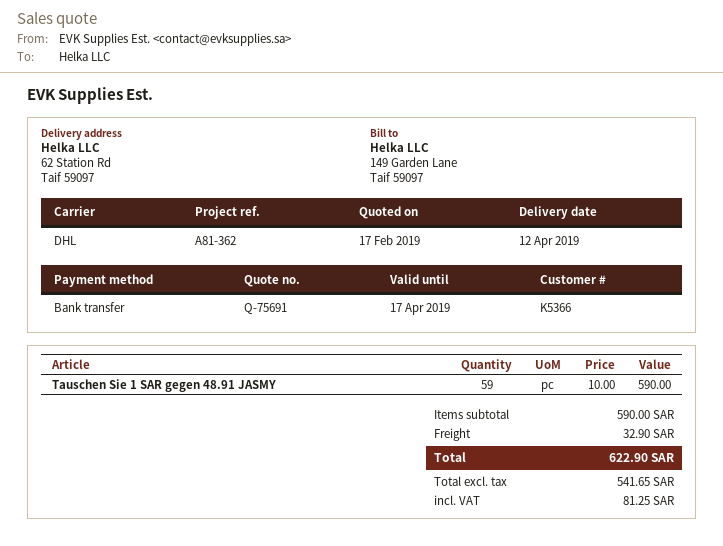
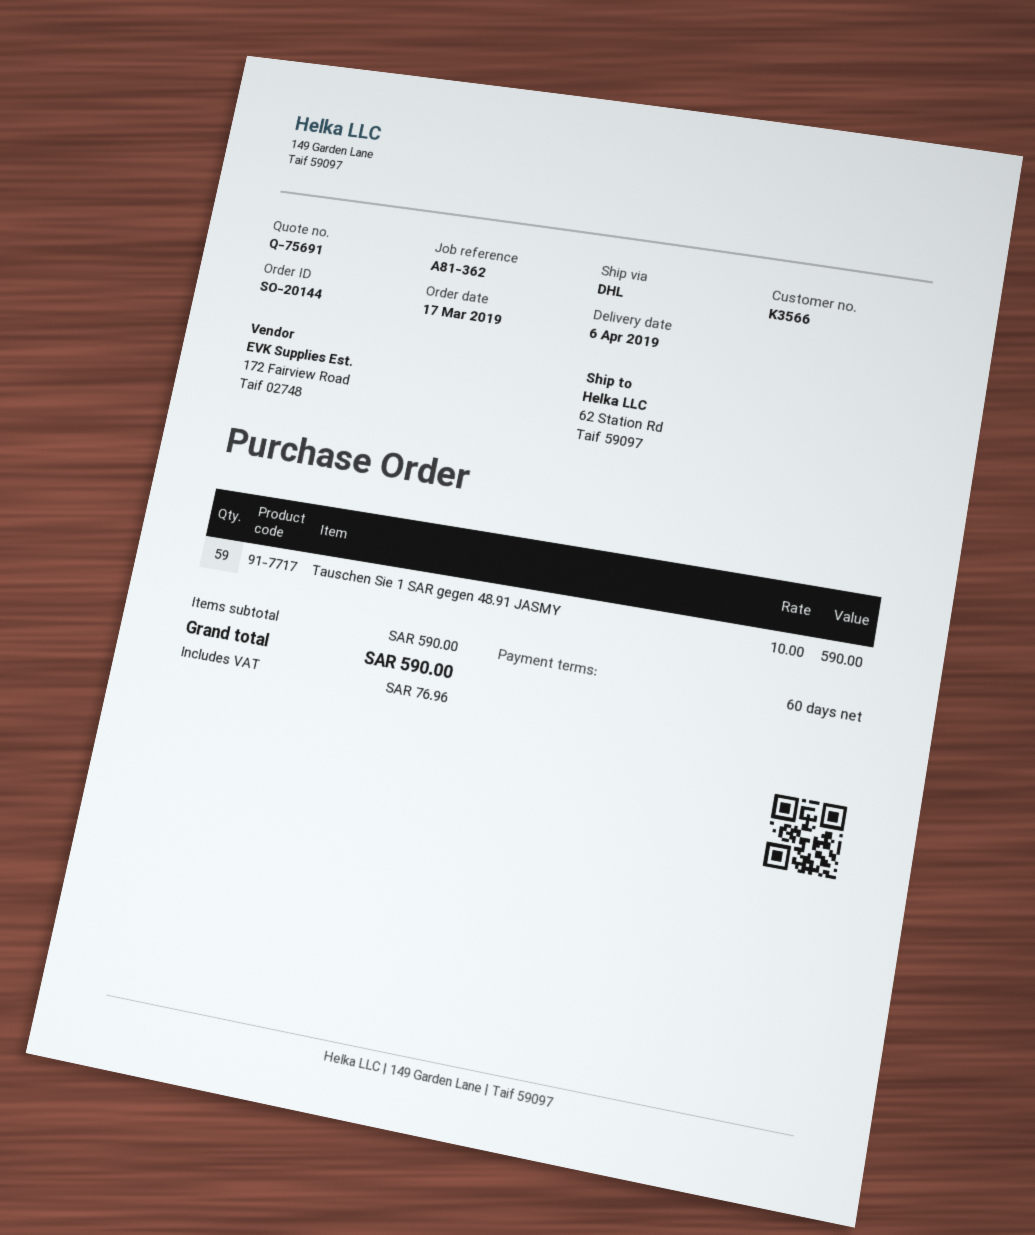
delivery date: 2019-04-12 -> 2019-04-06
customer number: K5366 -> K3566
shipping: 32.90 -> none
tax: 81.25 -> 76.96
total: 622.90 -> 590.00

